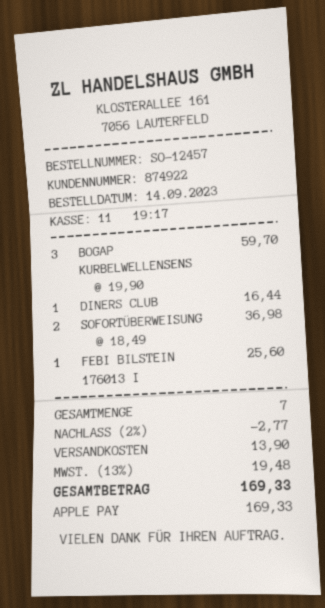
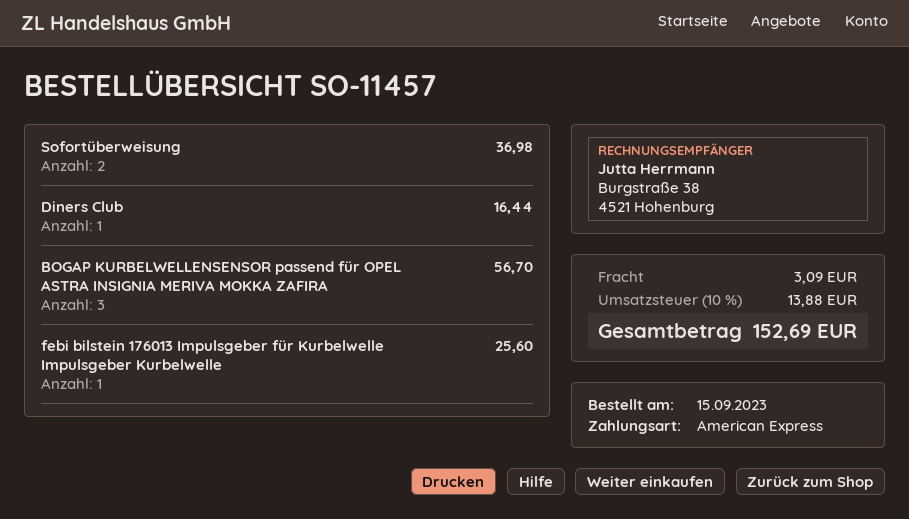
order number: SO-12457 -> SO-11457
order date: 2023-09-14 -> 2023-09-15
payment method: Apple Pay -> American Express
BOGAP KURBELWELLENSENS: 3 for 59.70 -> 3 for 56.70
discount: 2% = 2.77 -> none
shipping: 13.90 -> 3.09
tax: 13% = 19.48 -> 10% = 13.88
total: 169.33 -> 152.69

